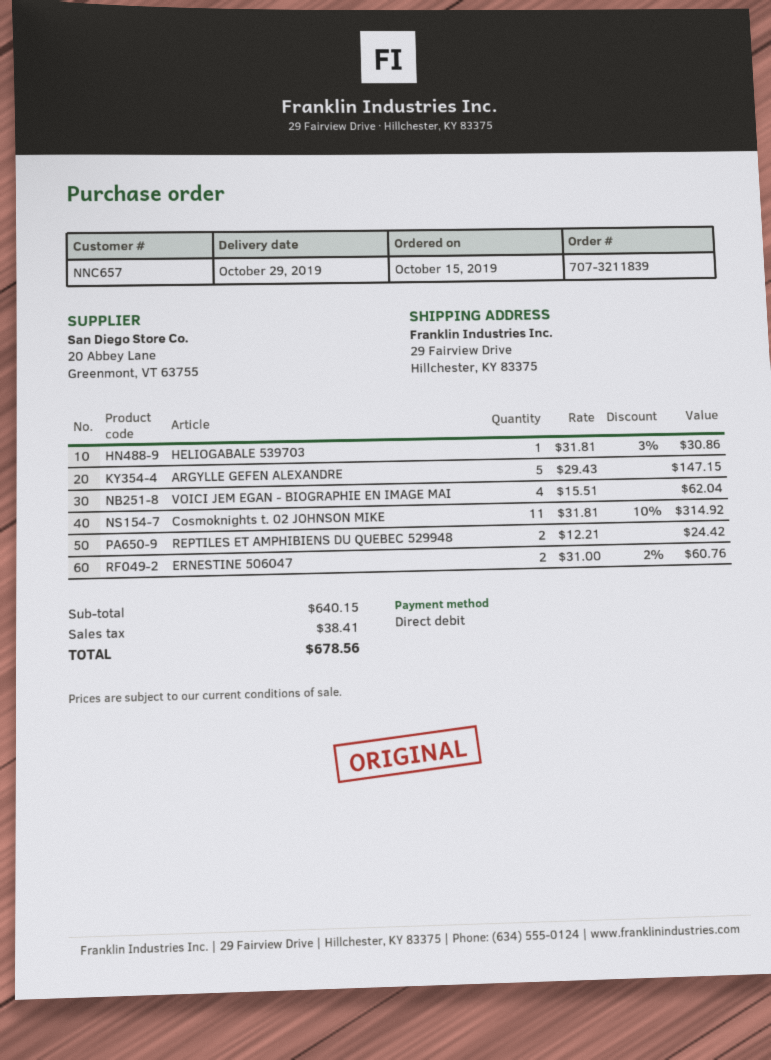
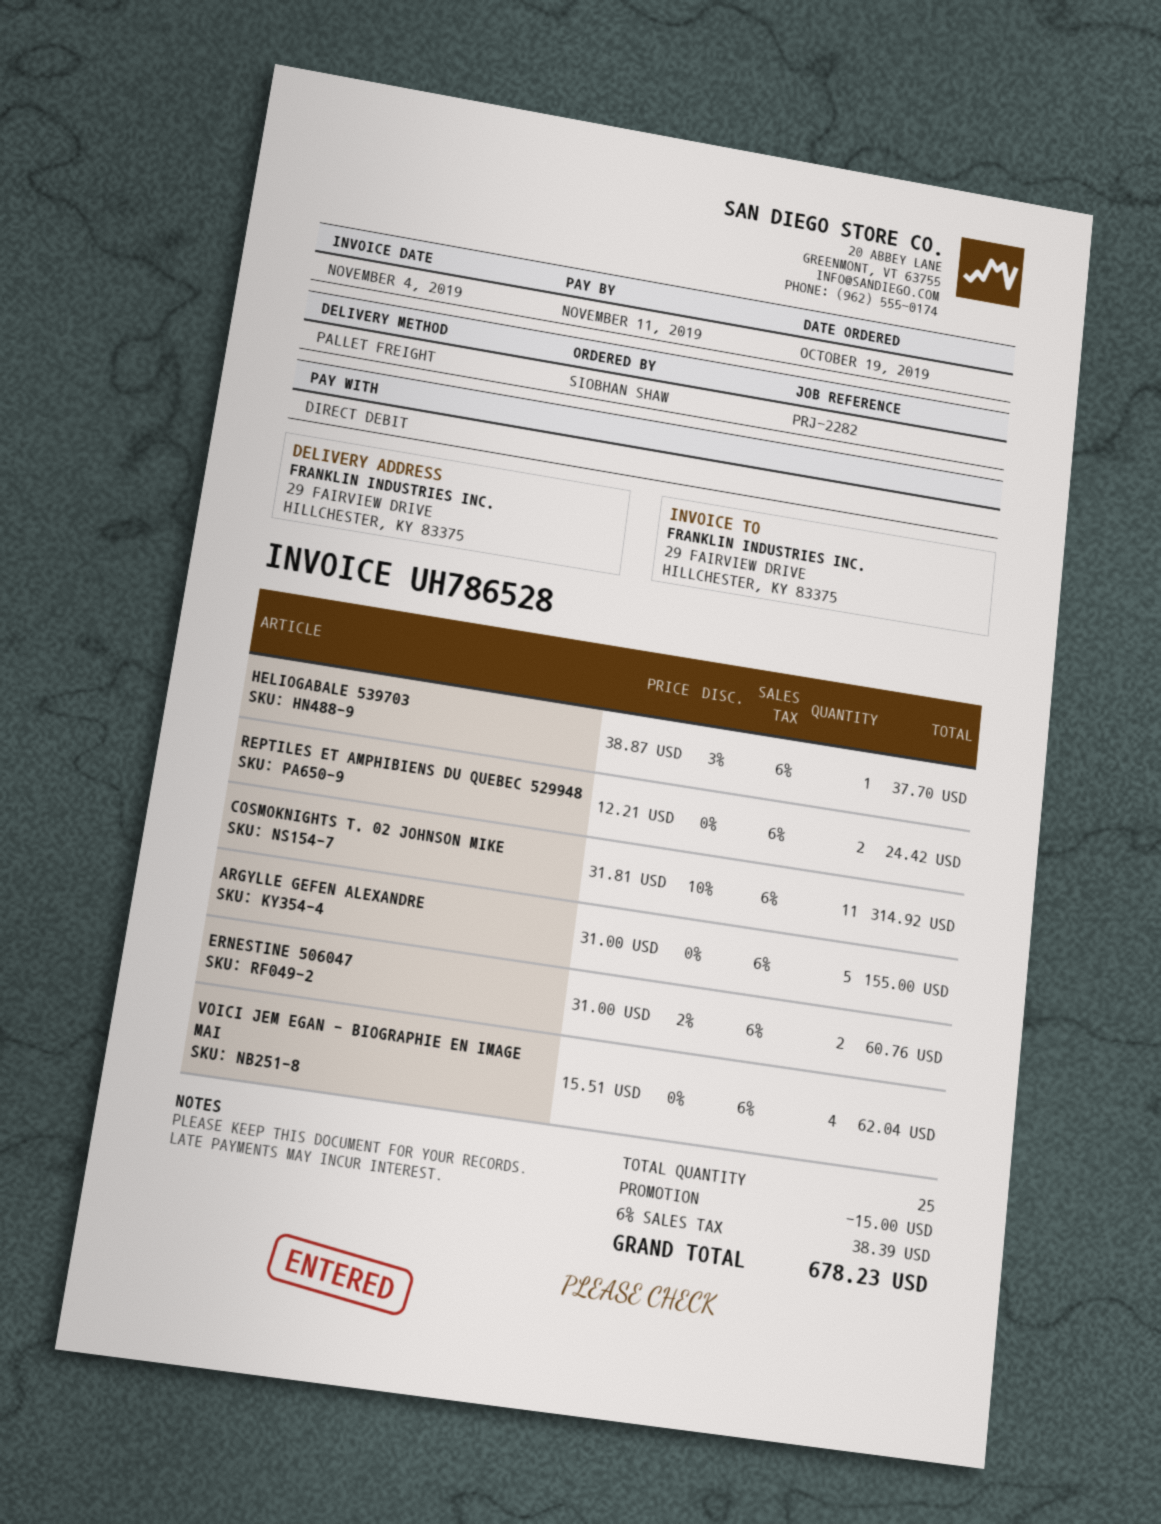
order date: 2019-10-15 -> 2019-10-19
HELIOGABALE 539703: 1 x 31.81 - 3% = 30.86 -> 1 x 38.87 - 3% = 37.70
ARGYLLE GEFEN ALEXANDRE: 5 x 29.43 = 147.15 -> 5 x 31.00 = 155.00
discount: none -> 15.00
tax: 38.41 -> 38.39
total: 678.56 -> 678.23

